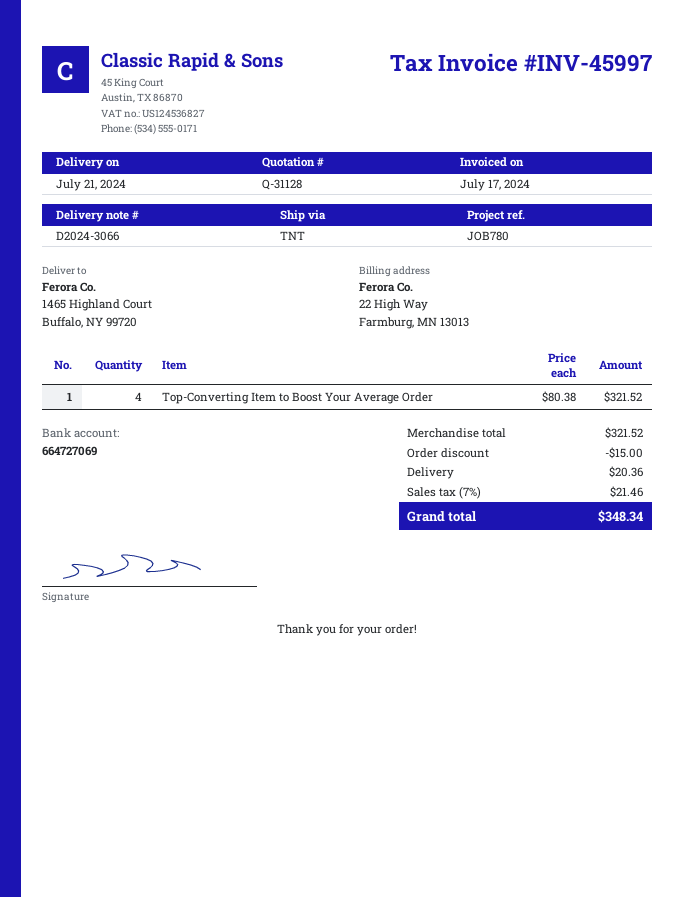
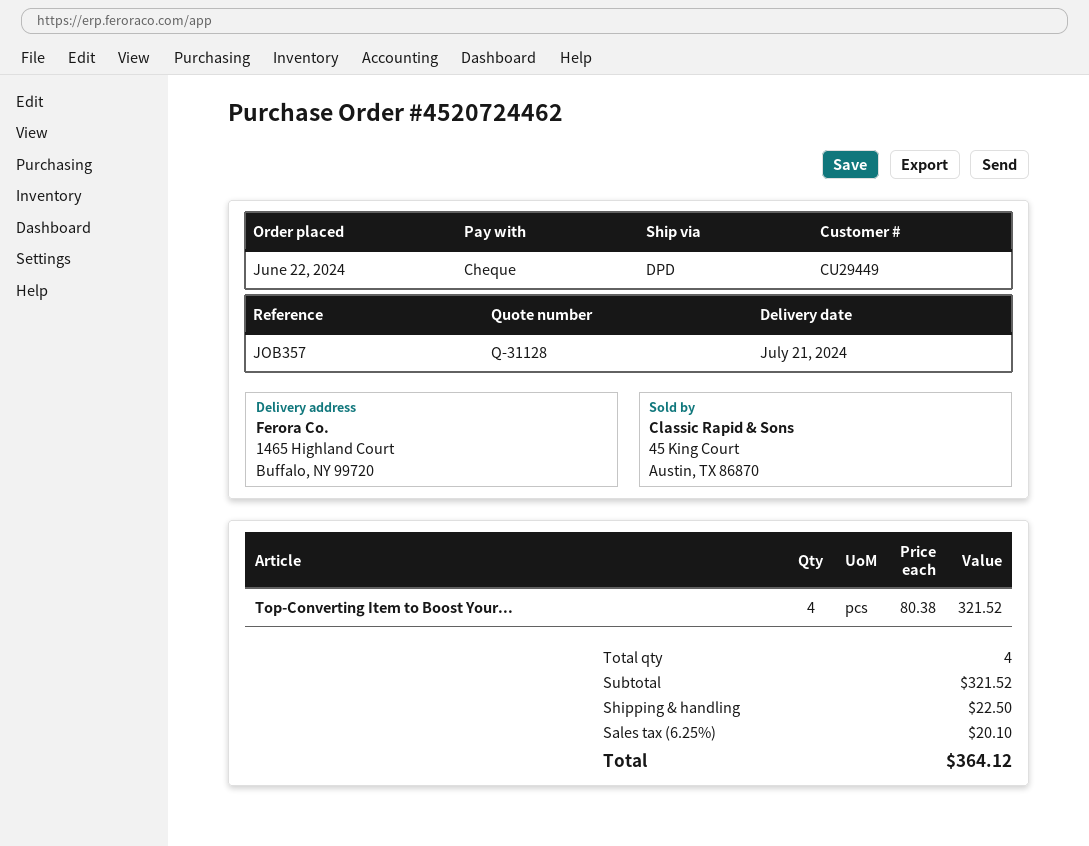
reference: JOB780 -> JOB357
shipping method: TNT -> DPD
discount: 15.00 -> none
shipping: 20.36 -> 22.50
tax: 7% = 21.46 -> 6.25% = 20.10
total: 348.34 -> 364.12

